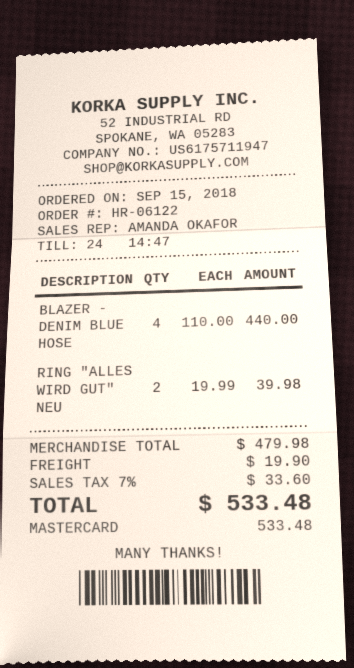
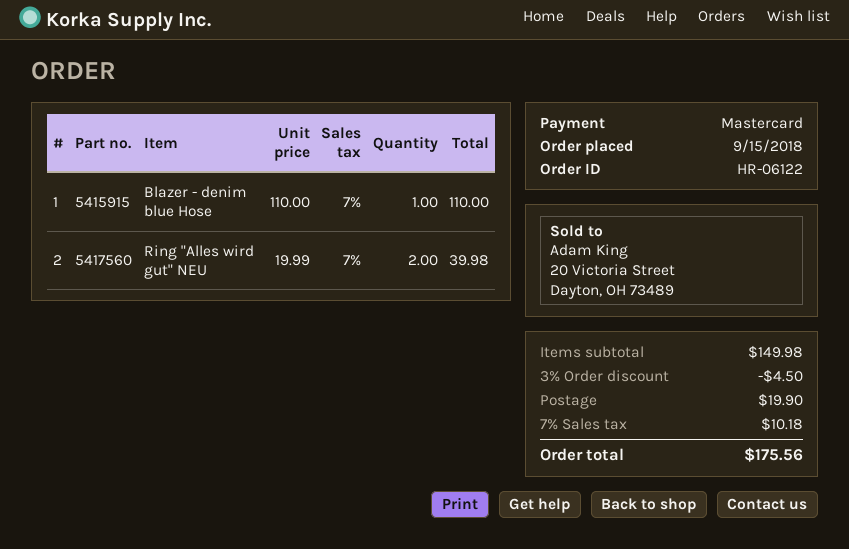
BLAZER - DENIM BLUE HOSE: 4 x 110.00 = 440.00 -> 1 x 110.00 = 110.00
subtotal: 479.98 -> 149.98
discount: none -> 3% = 4.50
tax: 7% = 33.60 -> 7% = 10.18
total: 533.48 -> 175.56

